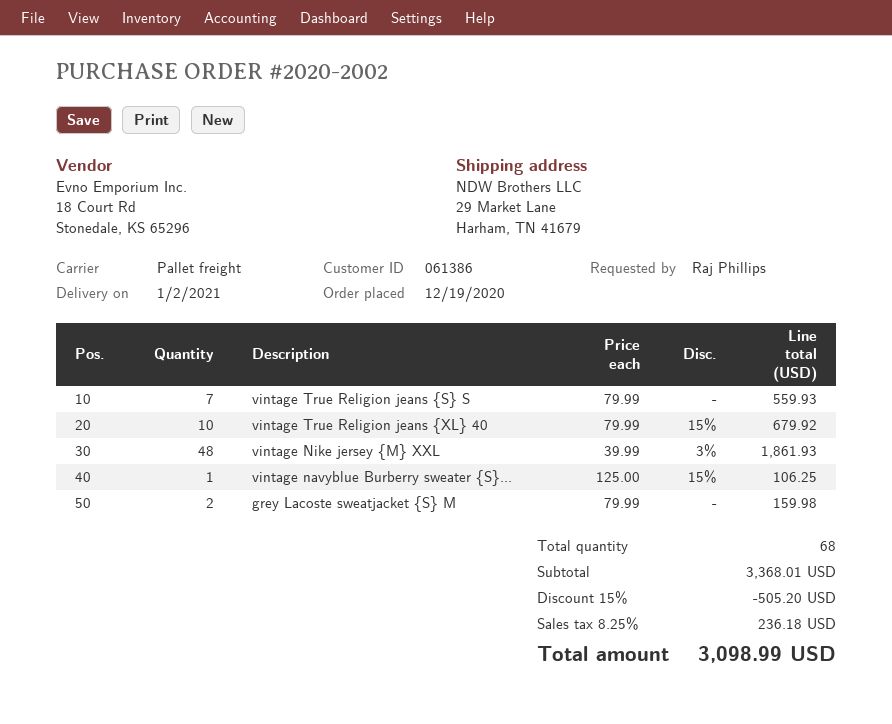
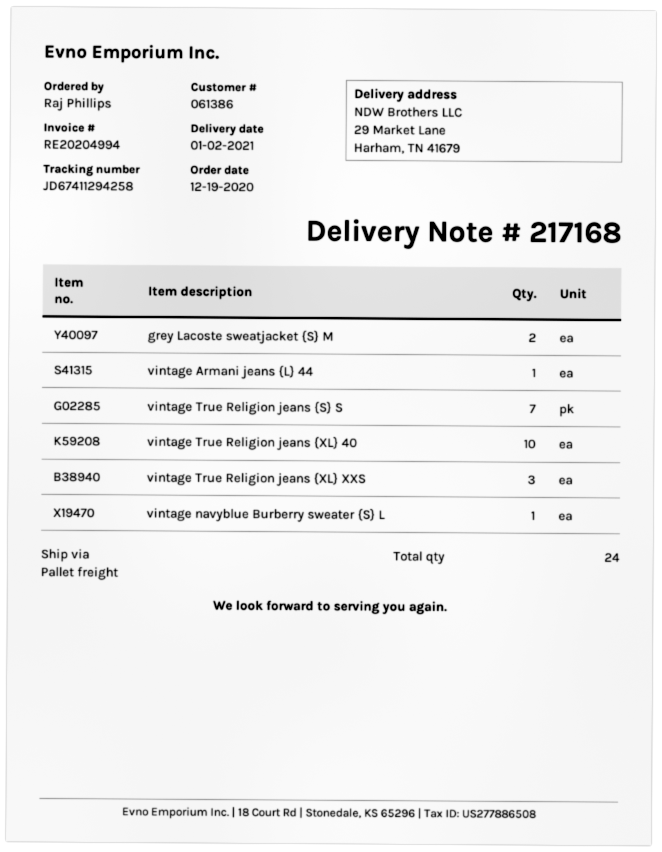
vintage Nike jersey {M} XXL: 48 -> none
vintage Armani jeans {L} 44: none -> 1
vintage True Religion jeans {XL} XXS: none -> 3
total quantity: 68 -> 24

